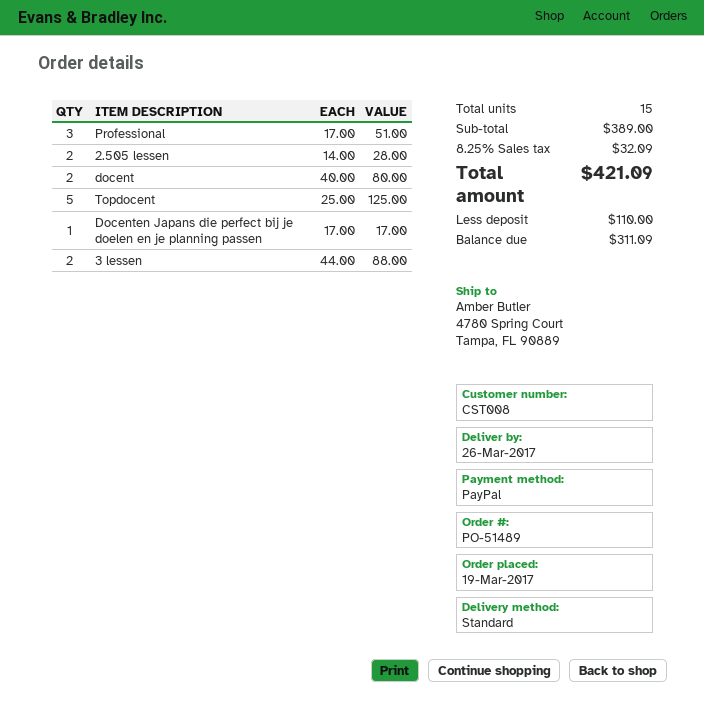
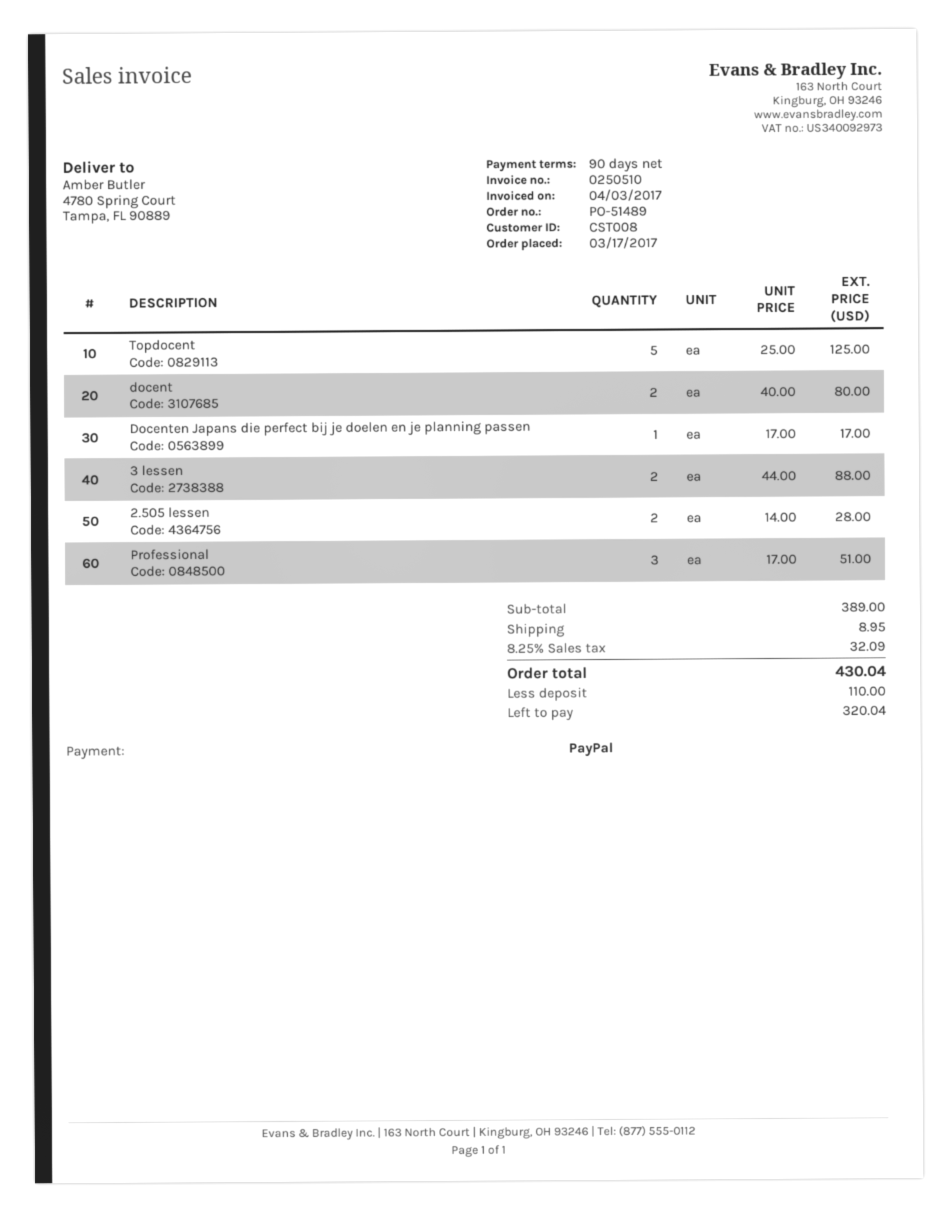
order date: 2017-03-19 -> 2017-03-17
shipping: none -> 8.95
total: 421.09 -> 430.04
balance: 311.09 -> 320.04

